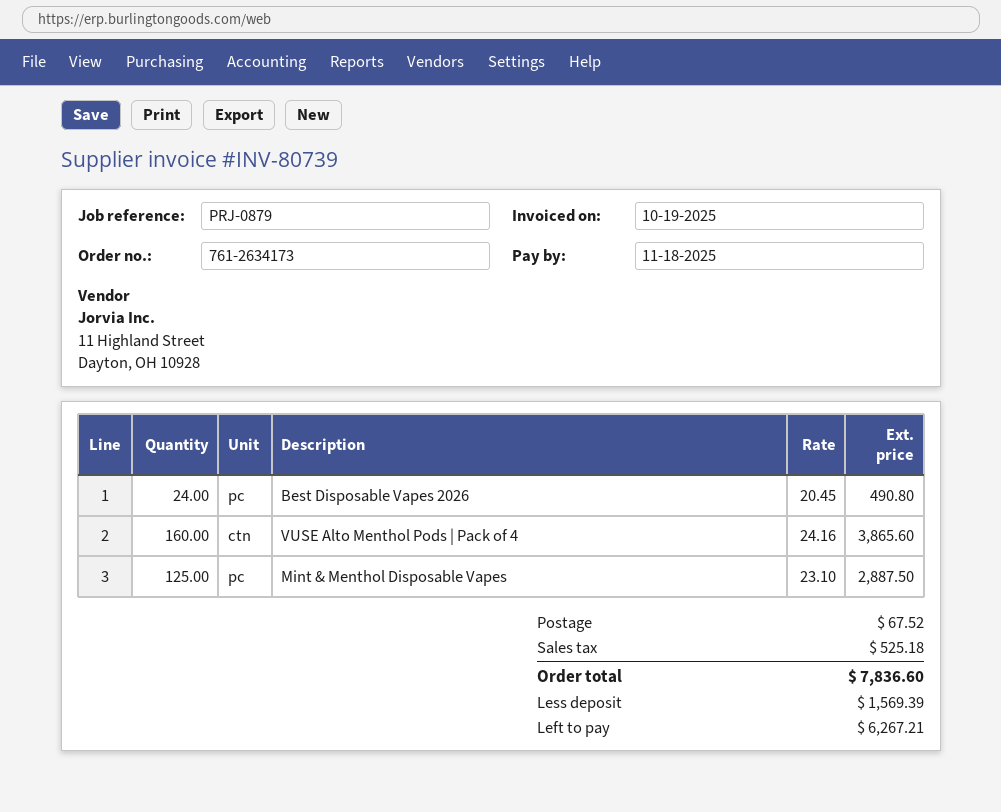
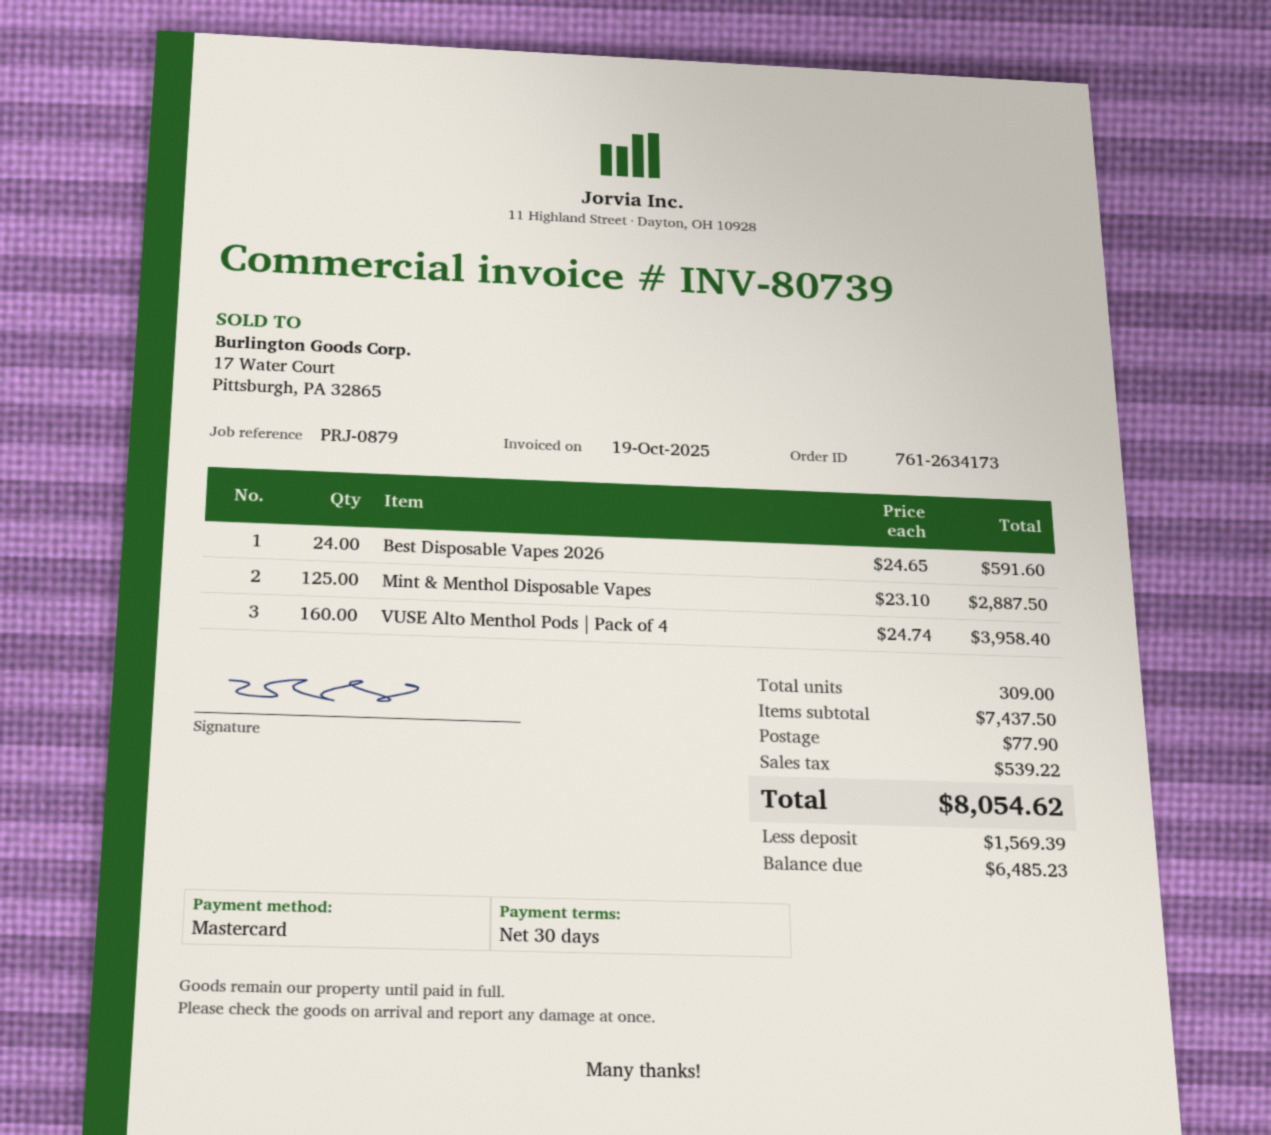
Best Disposable Vapes 2026: 24 x 20.45 = 490.80 -> 24 x 24.65 = 591.60
VUSE Alto Menthol Pods | Pack of 4: 160 x 24.16 = 3865.60 -> 160 x 24.74 = 3958.40
shipping: 67.52 -> 77.90
tax: 525.18 -> 539.22
total: 7836.60 -> 8054.62
balance: 6267.21 -> 6485.23

